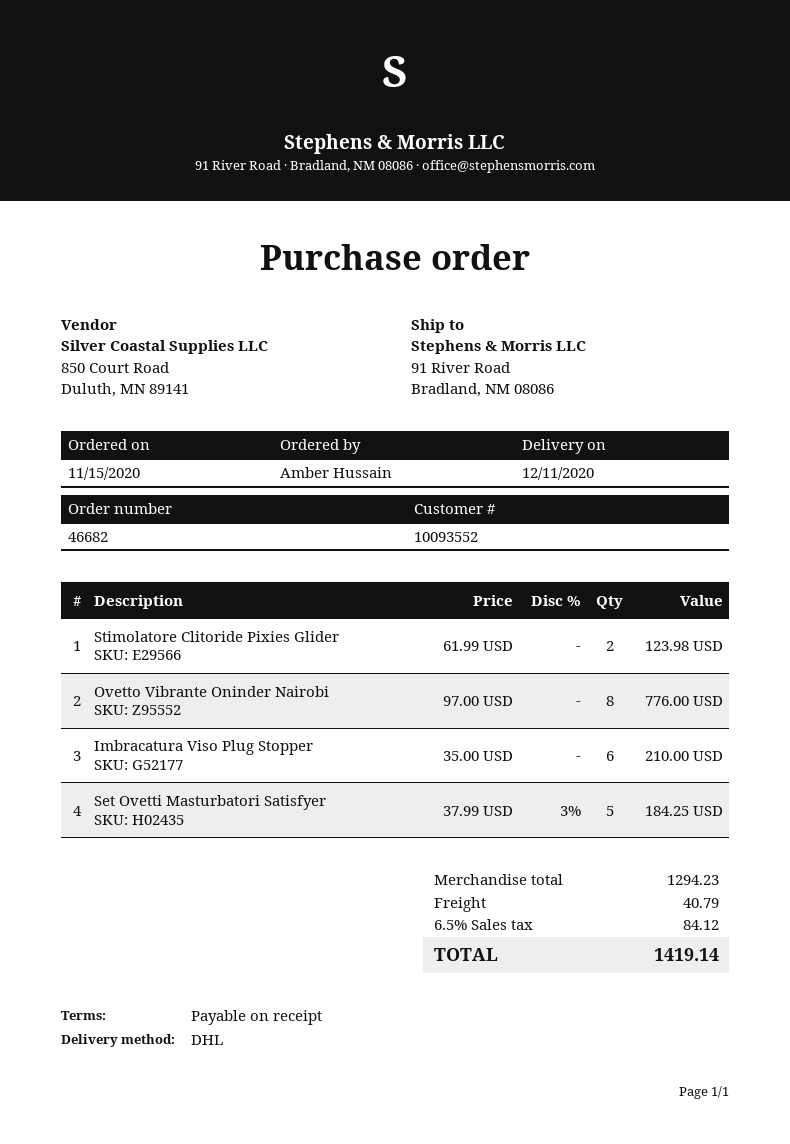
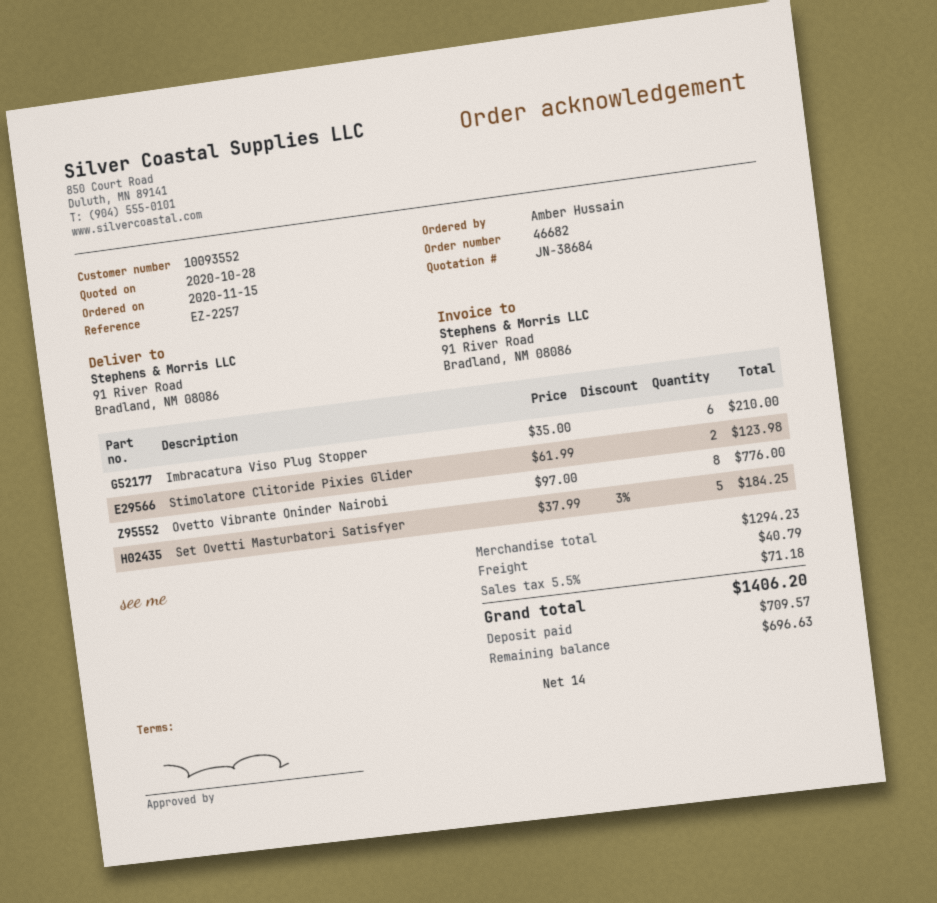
payment terms: on receipt -> 14 days
tax: 6.5% = 84.12 -> 5.5% = 71.18
total: 1419.14 -> 1406.20

